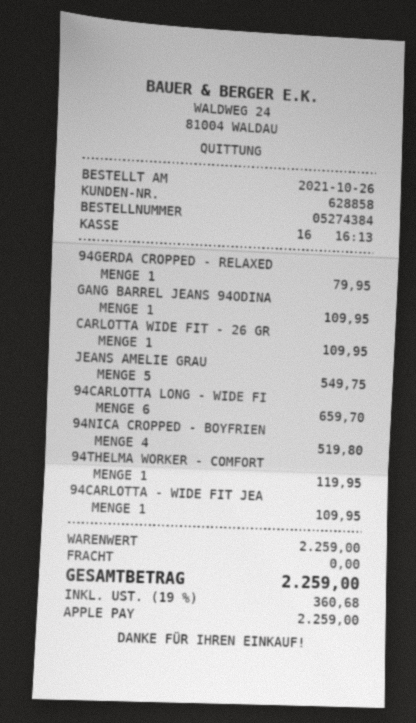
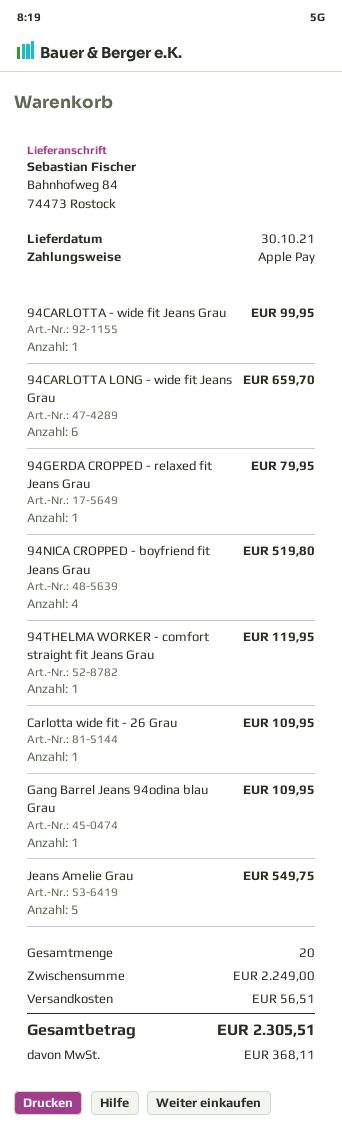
94CARLOTTA - WIDE FIT JEA: 1 for 109.95 -> 1 for 99.95
subtotal: 2259.00 -> 2249.00
shipping: 0.00 -> 56.51
tax: 360.68 -> 368.11
total: 2259.00 -> 2305.51

